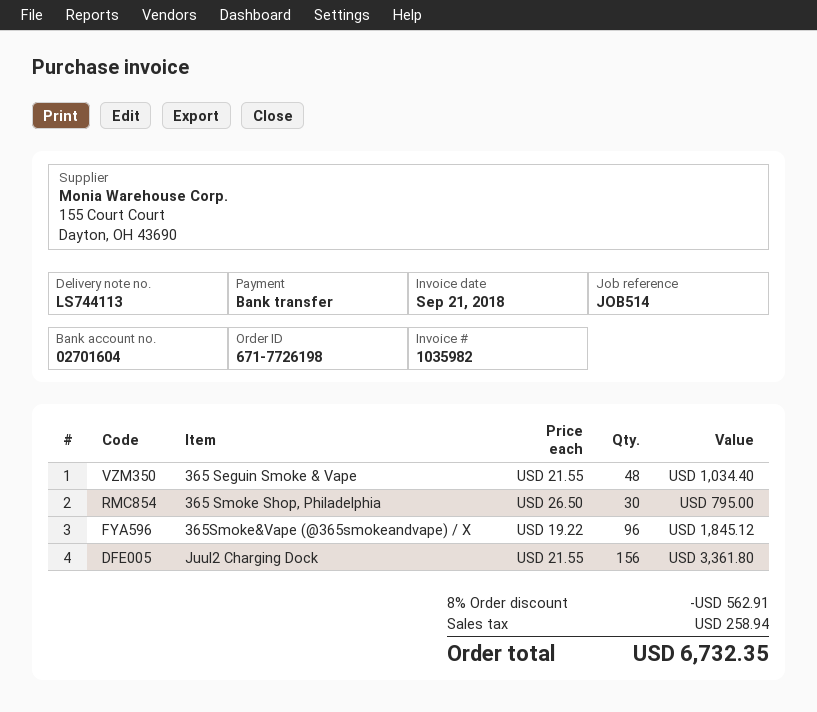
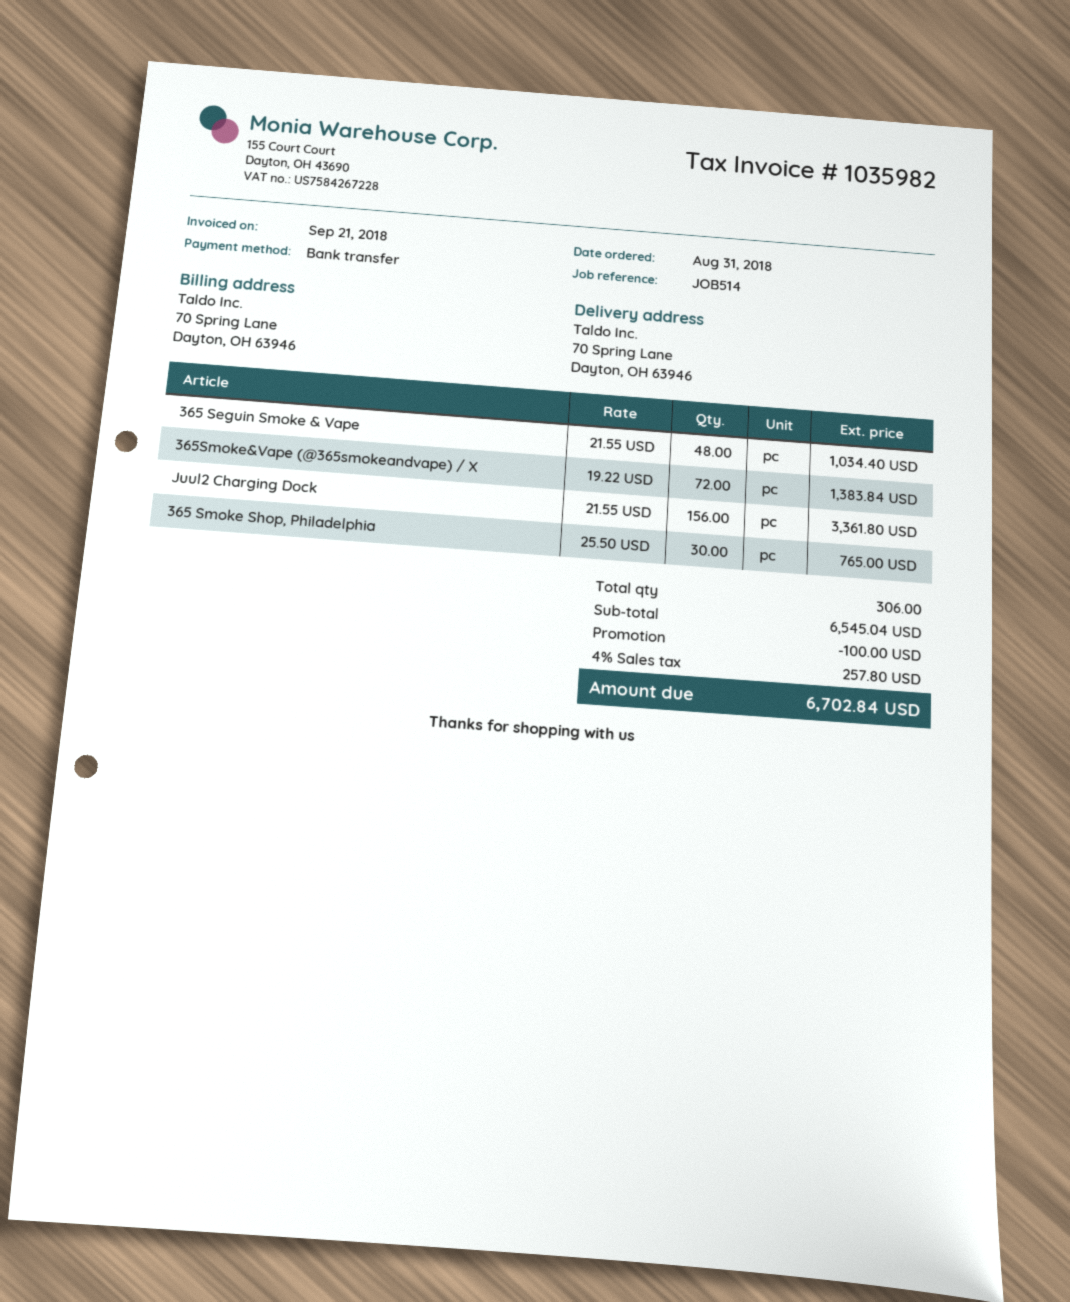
365 Smoke Shop, Philadelphia: 30 x 26.50 = 795.00 -> 30 x 25.50 = 765.00
365Smoke&Vape (@365smokeandvape) / X: 96 x 19.22 = 1845.12 -> 72 x 19.22 = 1383.84
discount: 562.91 -> 100.00
tax: 258.94 -> 257.80
total: 6732.35 -> 6702.84

